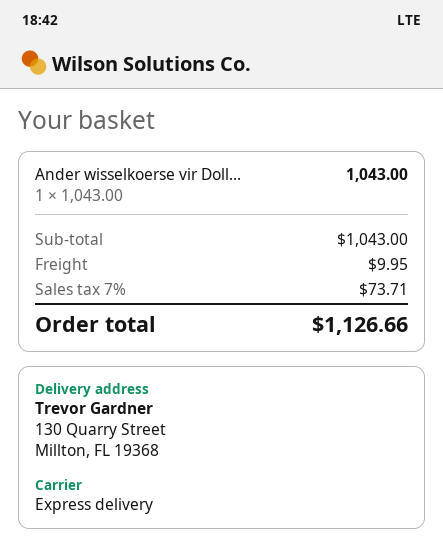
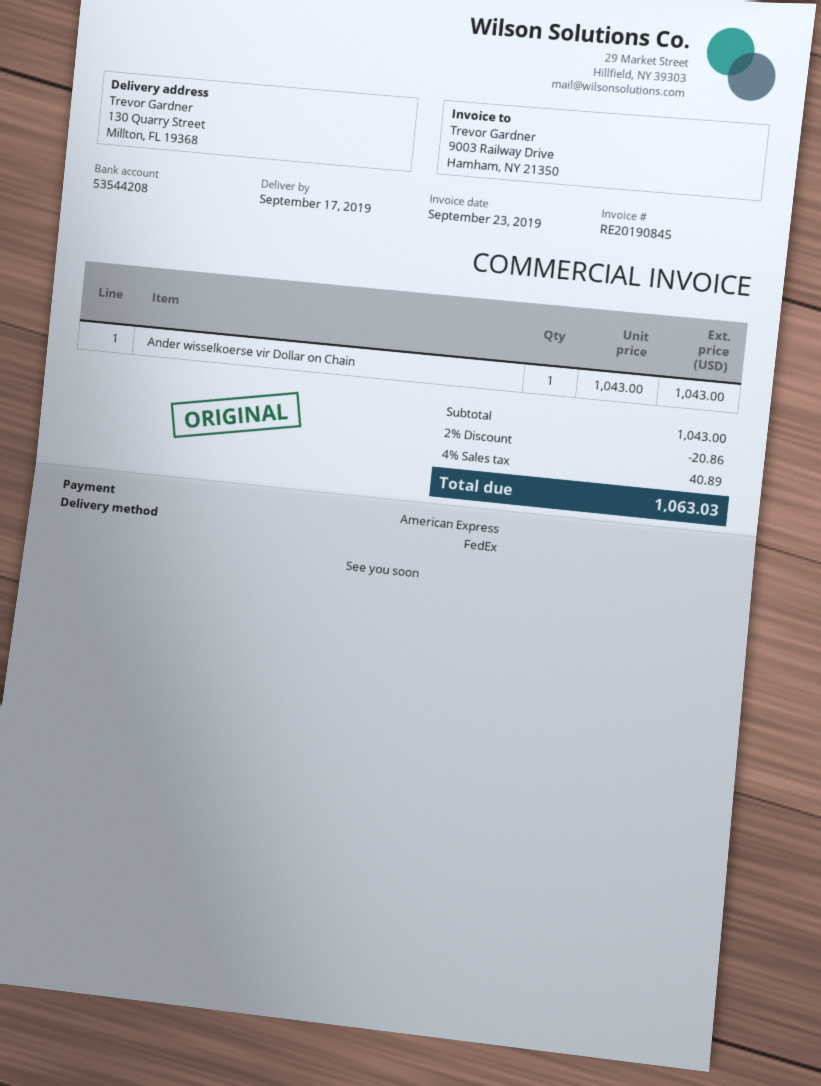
shipping method: express -> FedEx
discount: none -> 2% = 20.86
shipping: 9.95 -> none
tax: 7% = 73.71 -> 4% = 40.89
total: 1126.66 -> 1063.03

